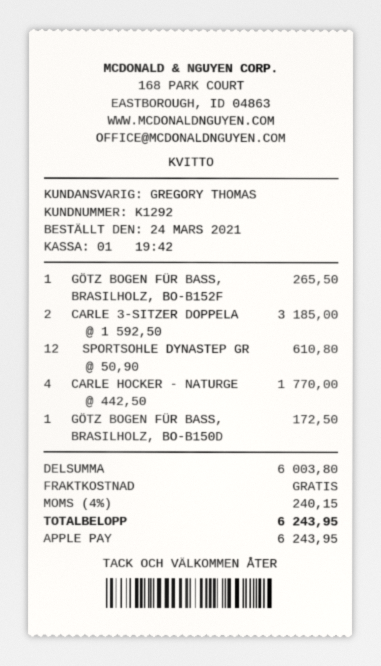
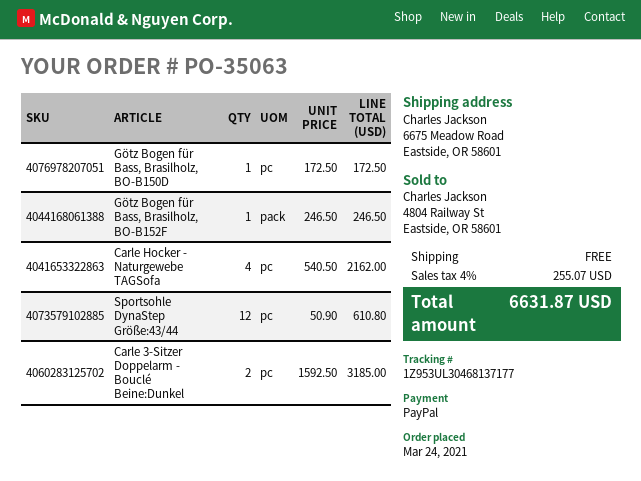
payment method: Apple Pay -> PayPal
GÖTZ BOGEN FÜR BASS, BRASILHOLZ, BO-B152F: 1 x 265.50 = 265.50 -> 1 x 246.50 = 246.50
CARLE HOCKER - NATURGE: 4 x 442.50 = 1770.00 -> 4 x 540.50 = 2162.00
tax: 4% = 240.15 -> 4% = 255.07
total: 6243.95 -> 6631.87

